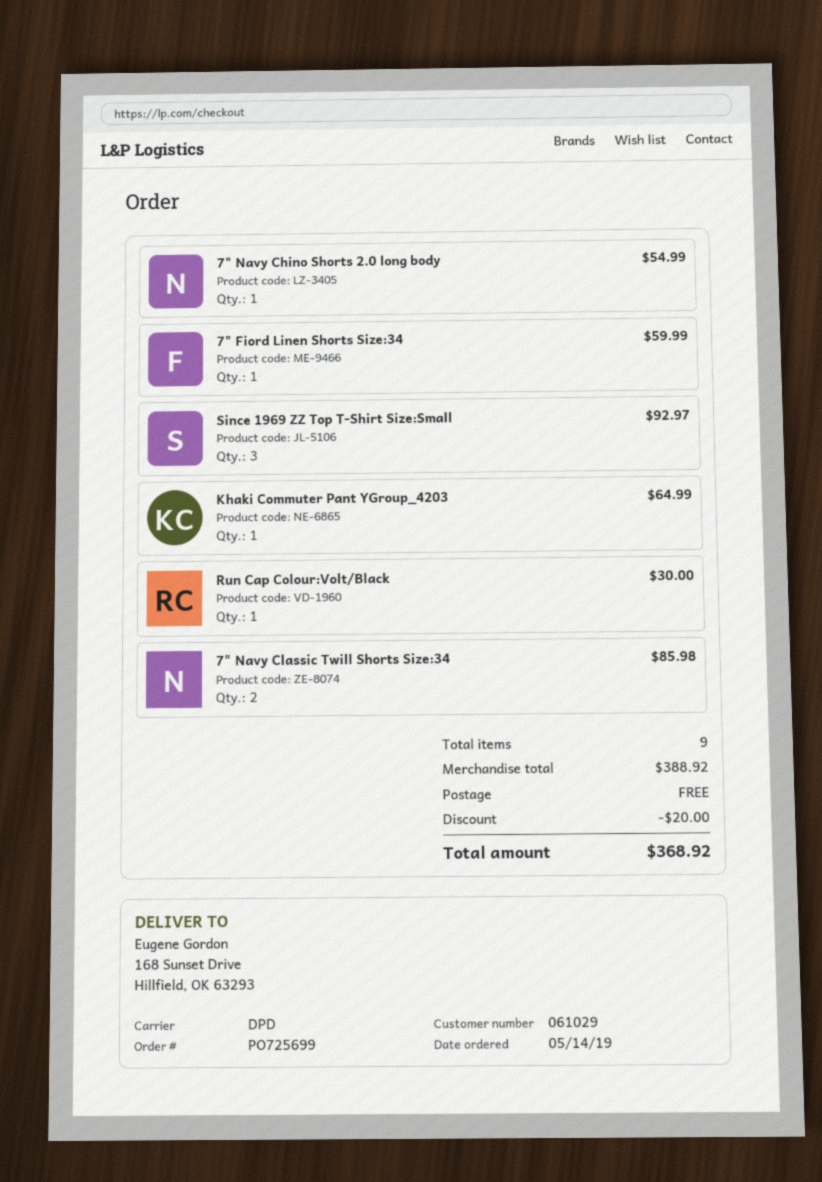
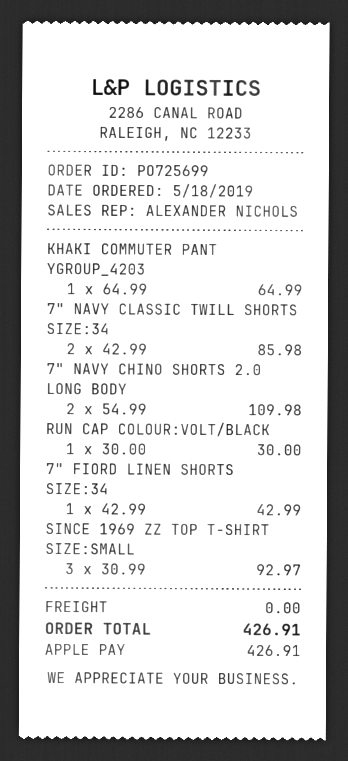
order date: 2019-05-14 -> 2019-05-18
7" Navy Chino Shorts 2.0 long body: 1 for 54.99 -> 2 for 109.98
7" Fiord Linen Shorts Size:34: 1 for 59.99 -> 1 for 42.99
discount: 20.00 -> none
total: 368.92 -> 426.91

